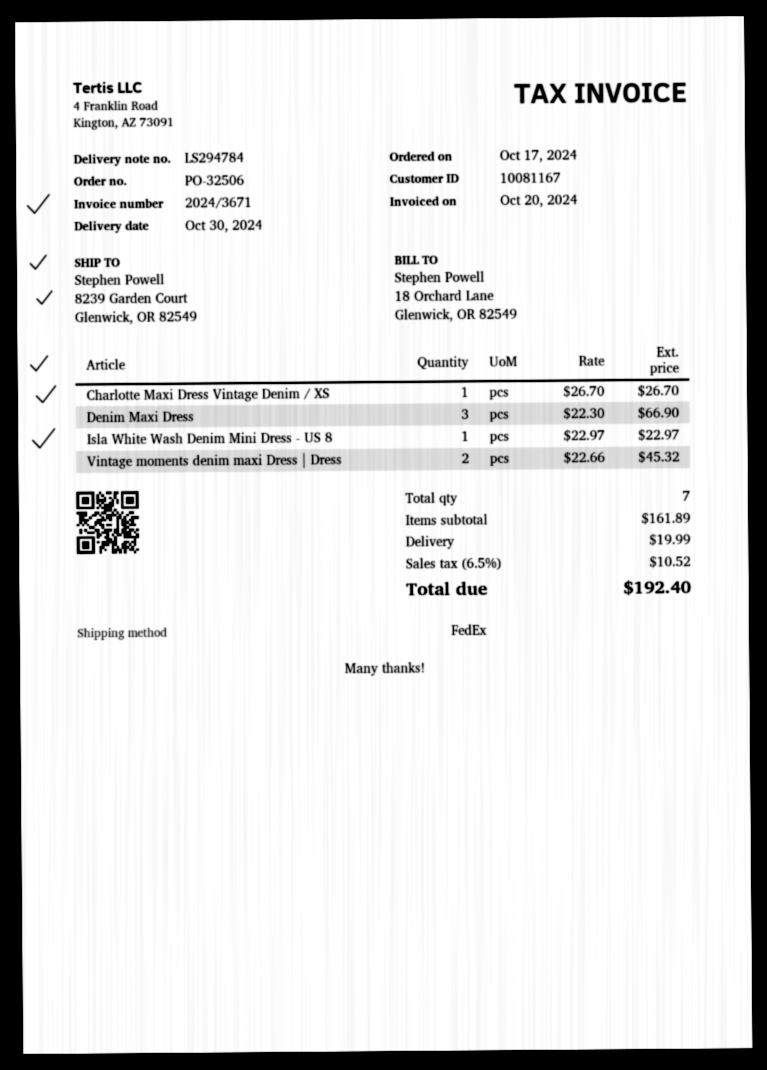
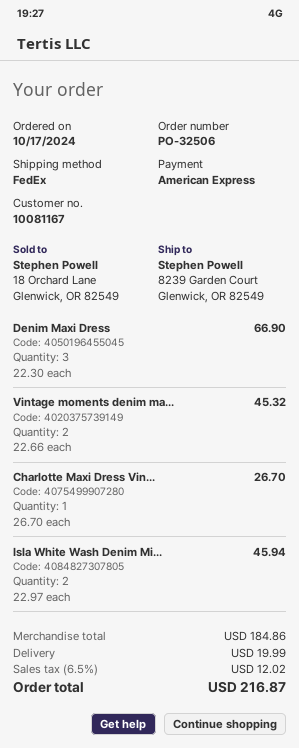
Isla White Wash Denim Mini Dress - US 8: 1 x 22.97 = 22.97 -> 2 x 22.97 = 45.94
subtotal: 161.89 -> 184.86
tax: 6.5% = 10.52 -> 6.5% = 12.02
total: 192.40 -> 216.87

